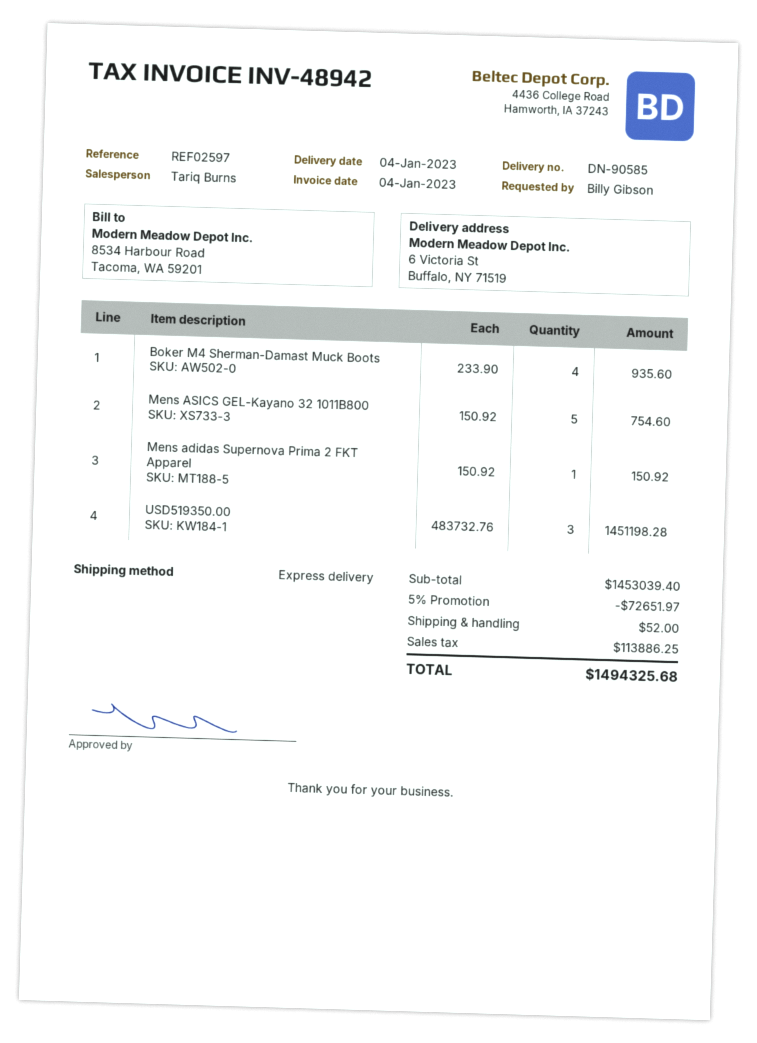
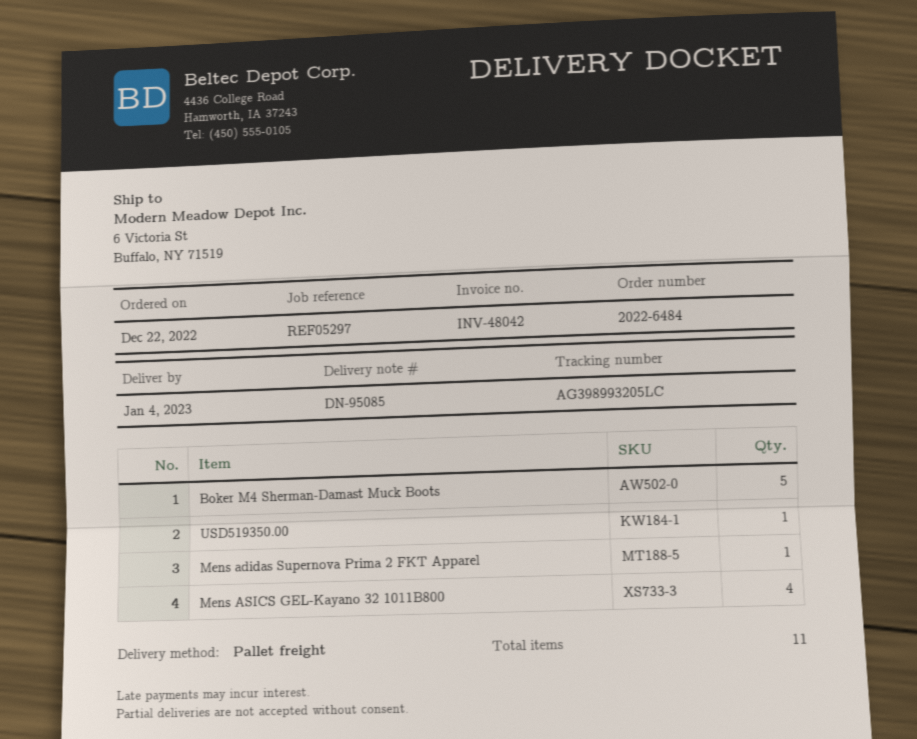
delivery note number: DN-90585 -> DN-95085
invoice number: INV-48942 -> INV-48042
reference: REF02597 -> REF05297
shipping method: express -> pallet freight
Boker M4 Sherman-Damast Muck Boots: 4 -> 5
Mens ASICS GEL-Kayano 32 1011B800: 5 -> 4
USD519350.00: 3 -> 1

